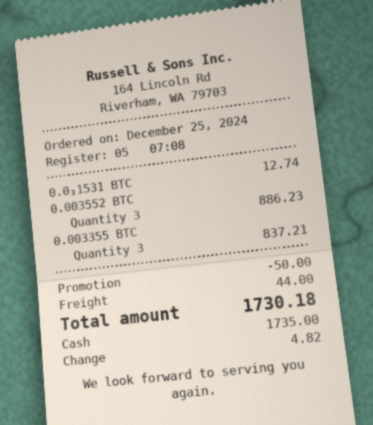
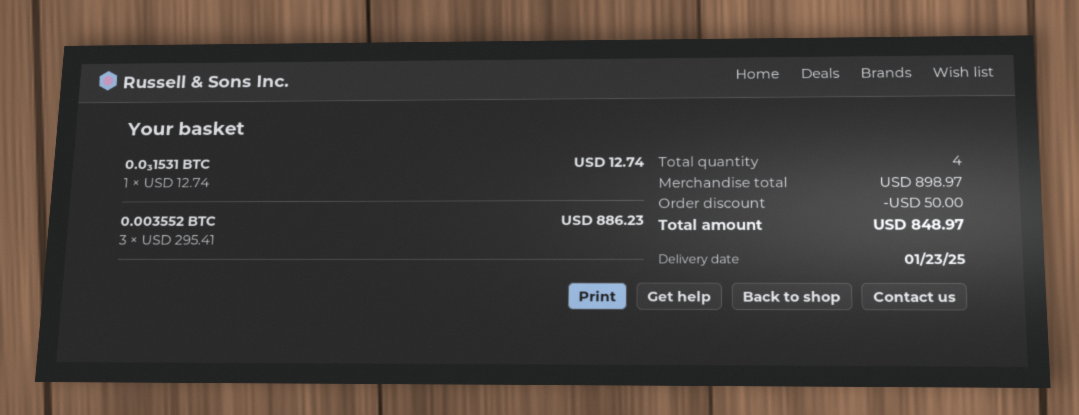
0.003355 BTC: 3 for 837.21 -> none
shipping: 44.00 -> none
total: 1730.18 -> 848.97

